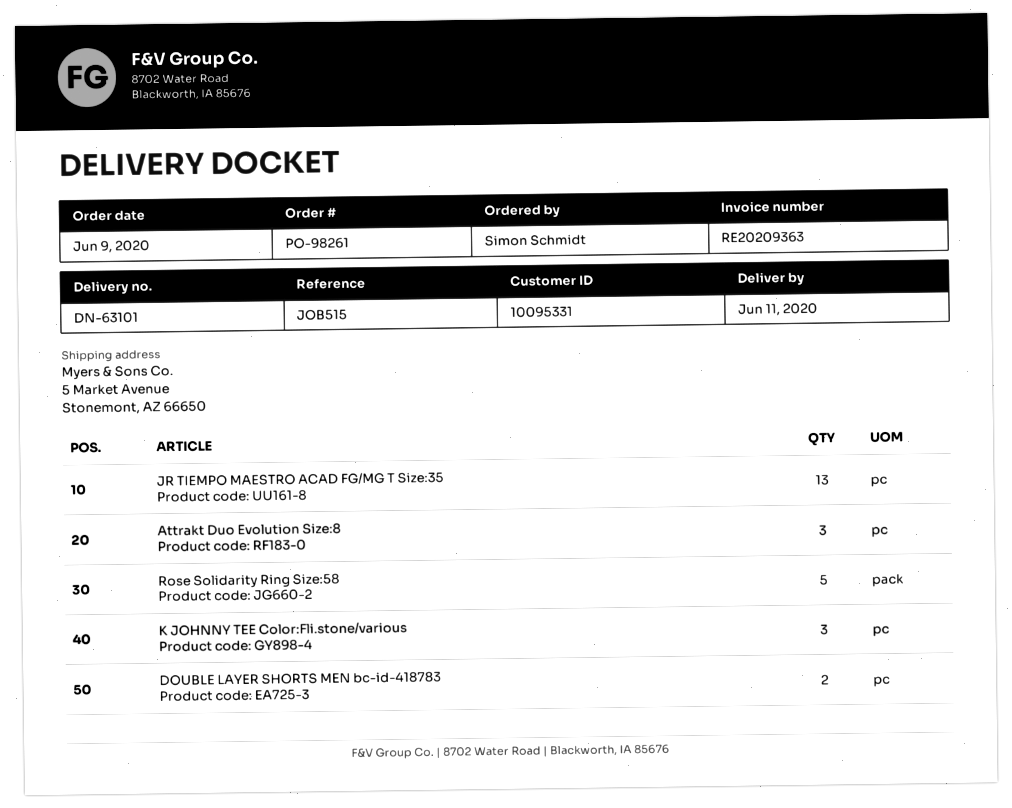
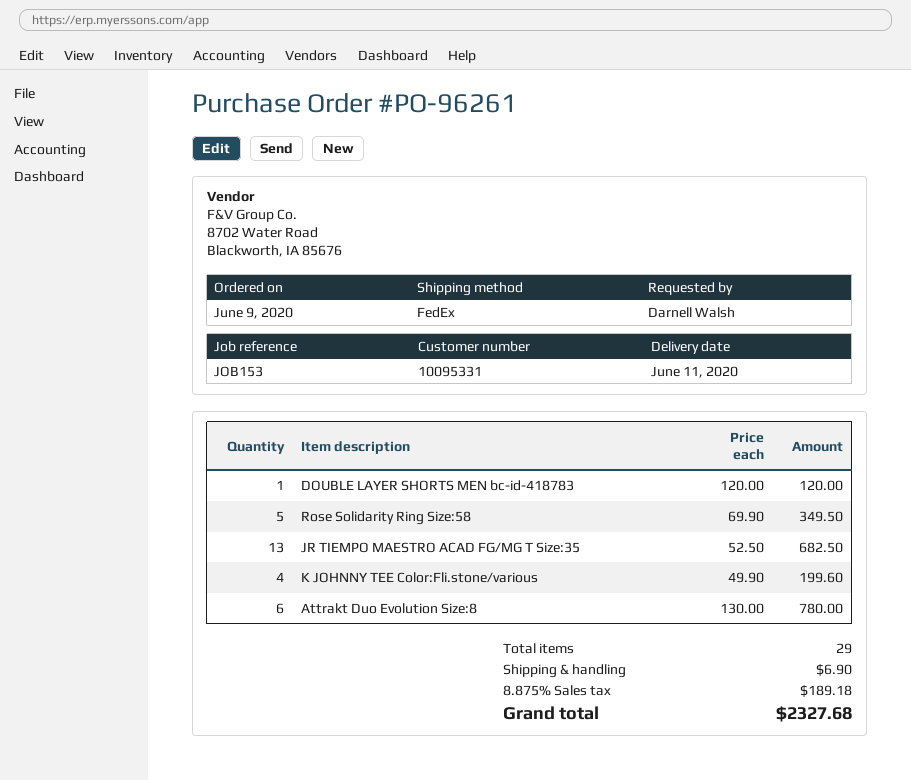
order number: PO-98261 -> PO-96261
reference: JOB515 -> JOB153
ordered by: Simon Schmidt -> Darnell Walsh
Attrakt Duo Evolution Size:8: 3 -> 6
K JOHNNY TEE Color:Fli.stone/various: 3 -> 4
DOUBLE LAYER SHORTS MEN bc-id-418783: 2 -> 1

